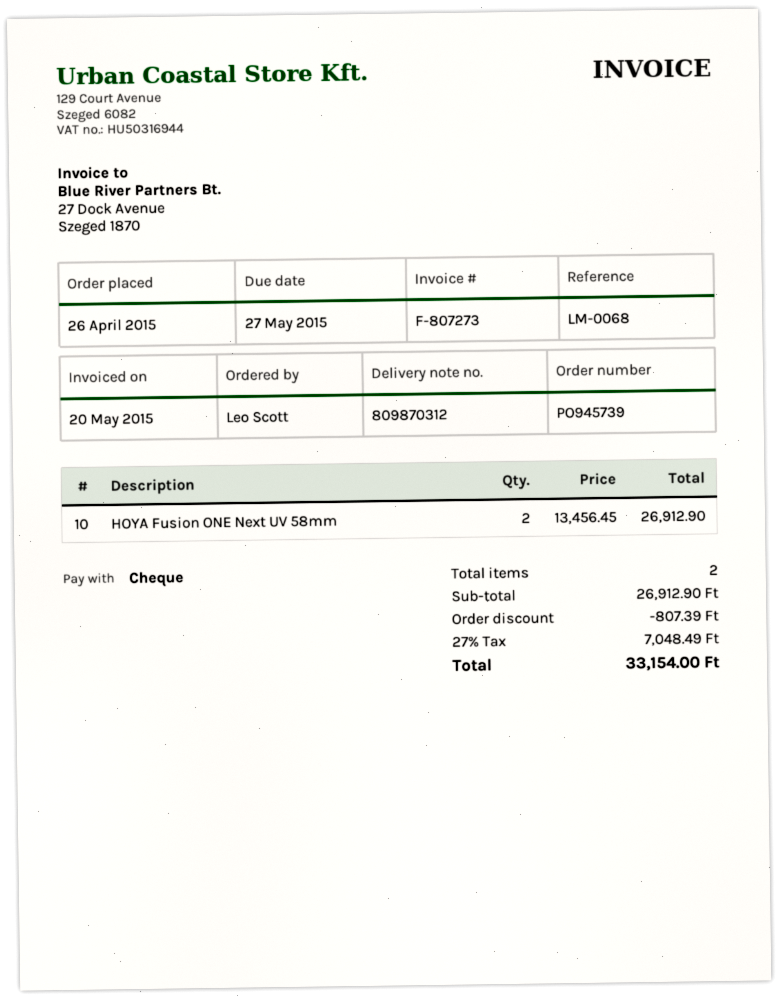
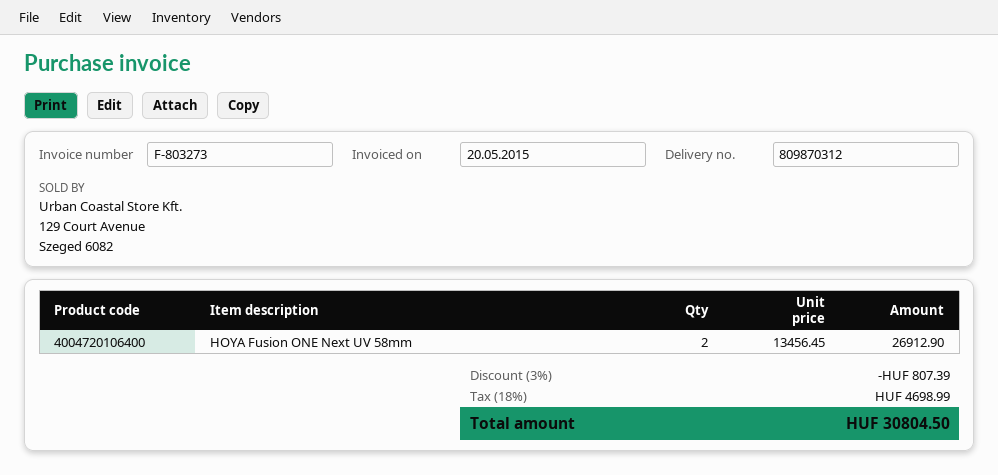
invoice number: F-807273 -> F-803273
tax: 27% = 7048.49 -> 18% = 4698.99
total: 33154.00 -> 30804.50

